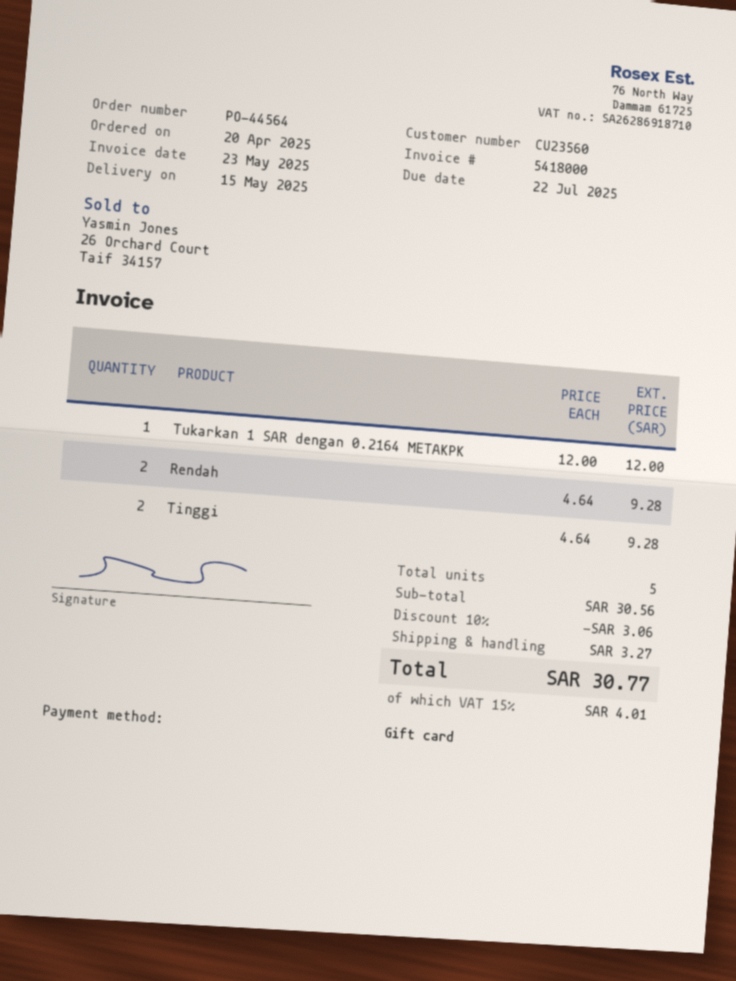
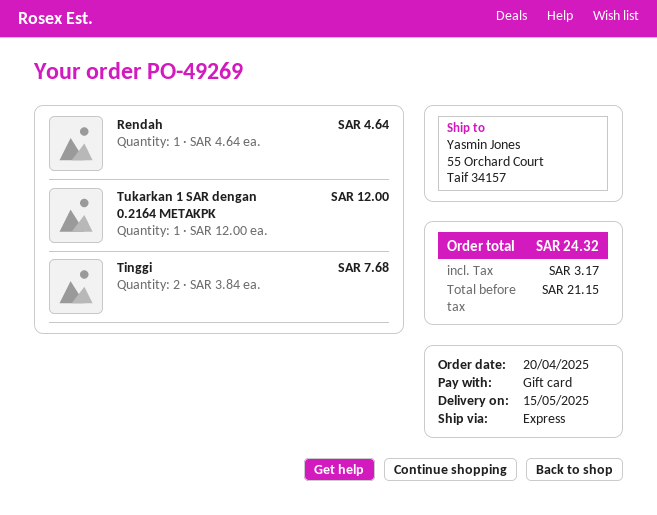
order number: PO-44564 -> PO-49269
Rendah: 2 x 4.64 = 9.28 -> 1 x 4.64 = 4.64
Tinggi: 2 x 4.64 = 9.28 -> 2 x 3.84 = 7.68
discount: 10% = 3.06 -> none
shipping: 3.27 -> none
tax: 4.01 -> 3.17
total: 30.77 -> 24.32

